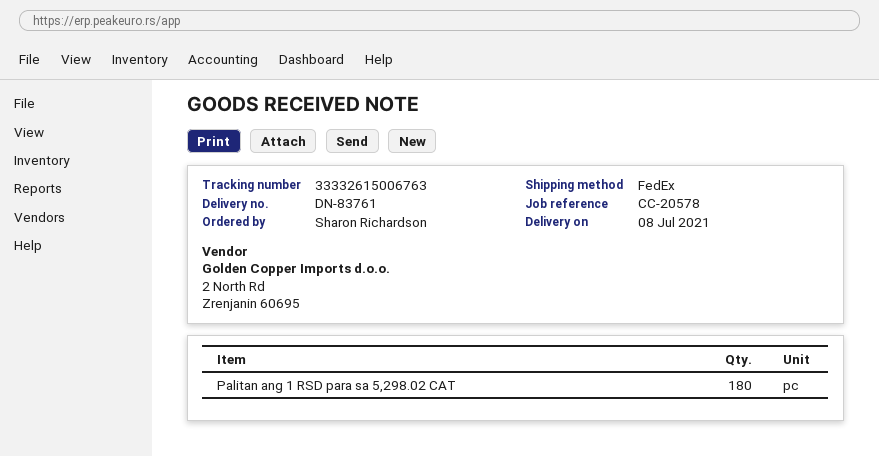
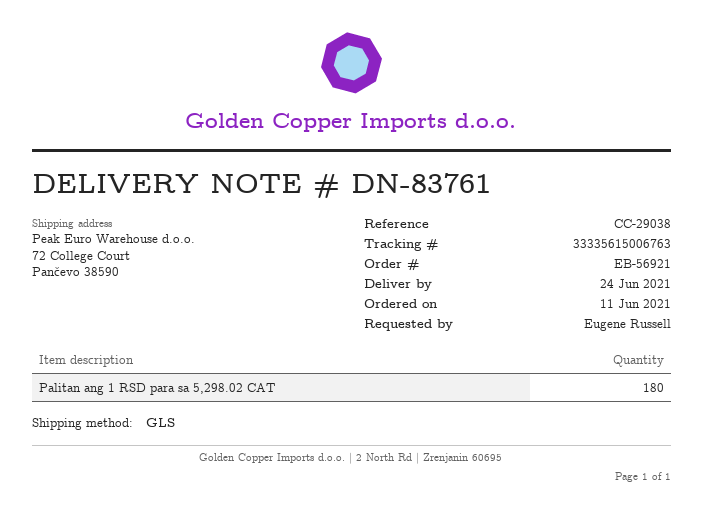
delivery date: 2021-07-08 -> 2021-06-24
reference: CC-20578 -> CC-29038
ordered by: Sharon Richardson -> Eugene Russell
shipping method: FedEx -> GLS
tracking number: 33332615006763 -> 33335615006763

